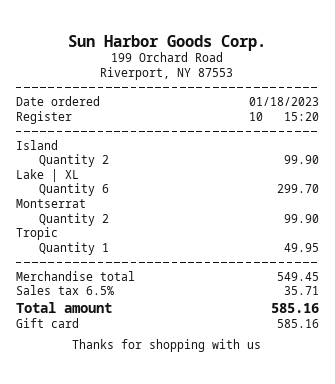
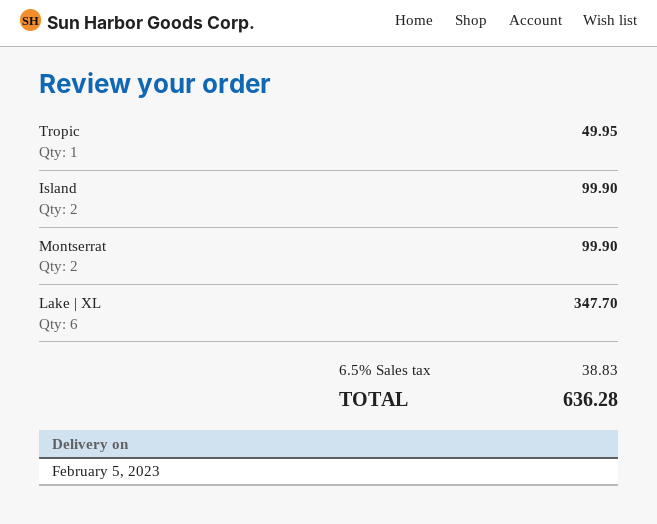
Lake | XL: 6 for 299.70 -> 6 for 347.70
tax: 6.5% = 35.71 -> 6.5% = 38.83
total: 585.16 -> 636.28

